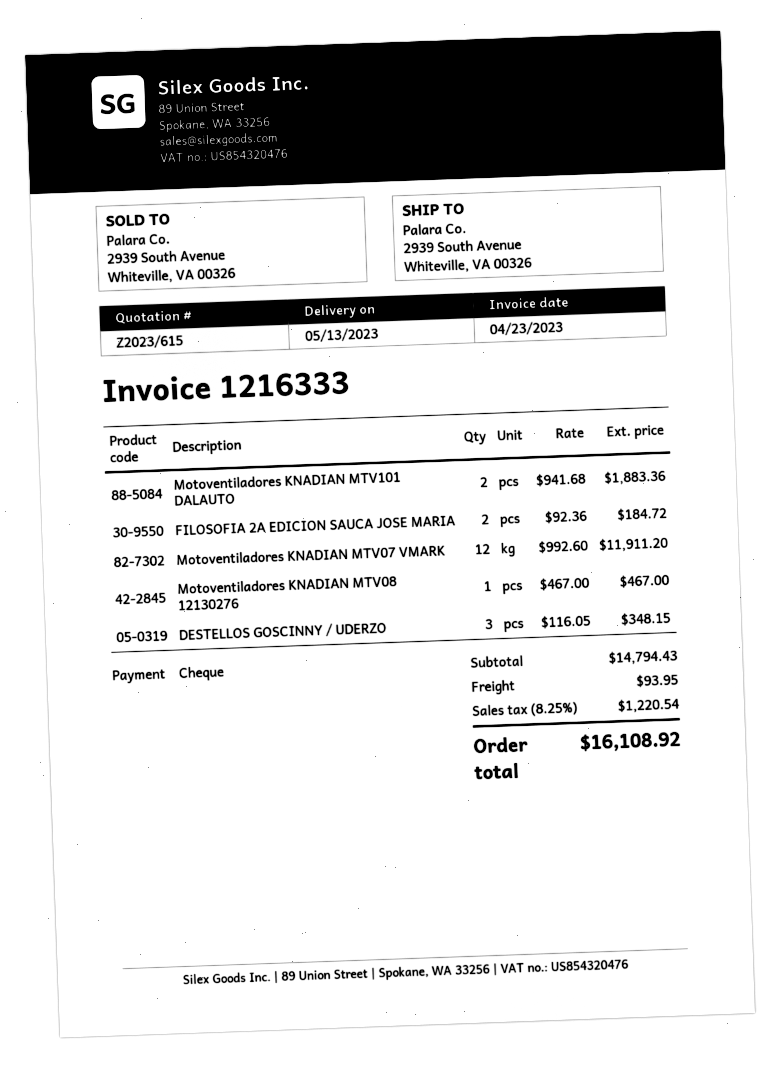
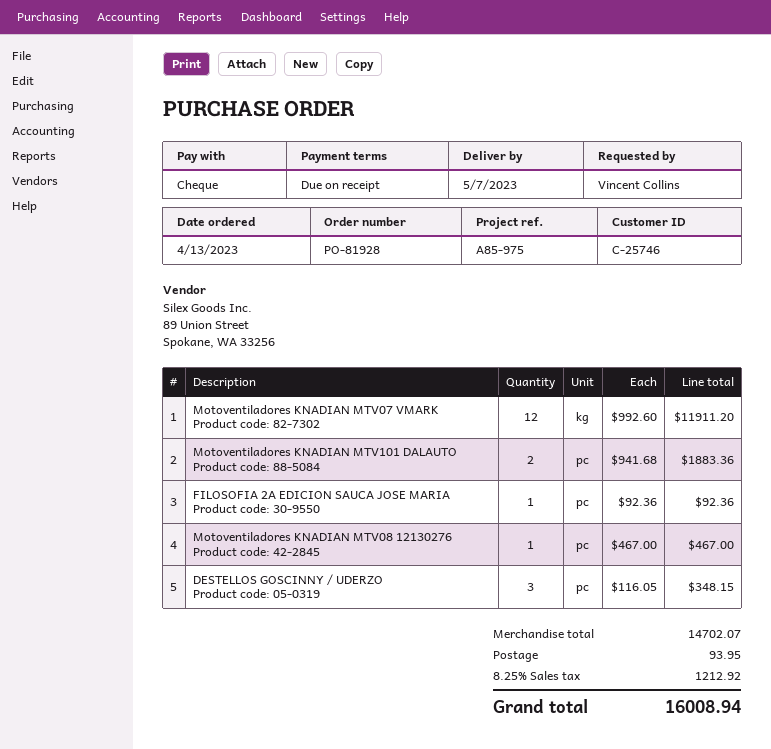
delivery date: 2023-05-13 -> 2023-05-07
FILOSOFIA 2A EDICION SAUCA JOSE MARIA: 2 x 92.36 = 184.72 -> 1 x 92.36 = 92.36
subtotal: 14794.43 -> 14702.07
tax: 8.25% = 1220.54 -> 8.25% = 1212.92
total: 16108.92 -> 16008.94

